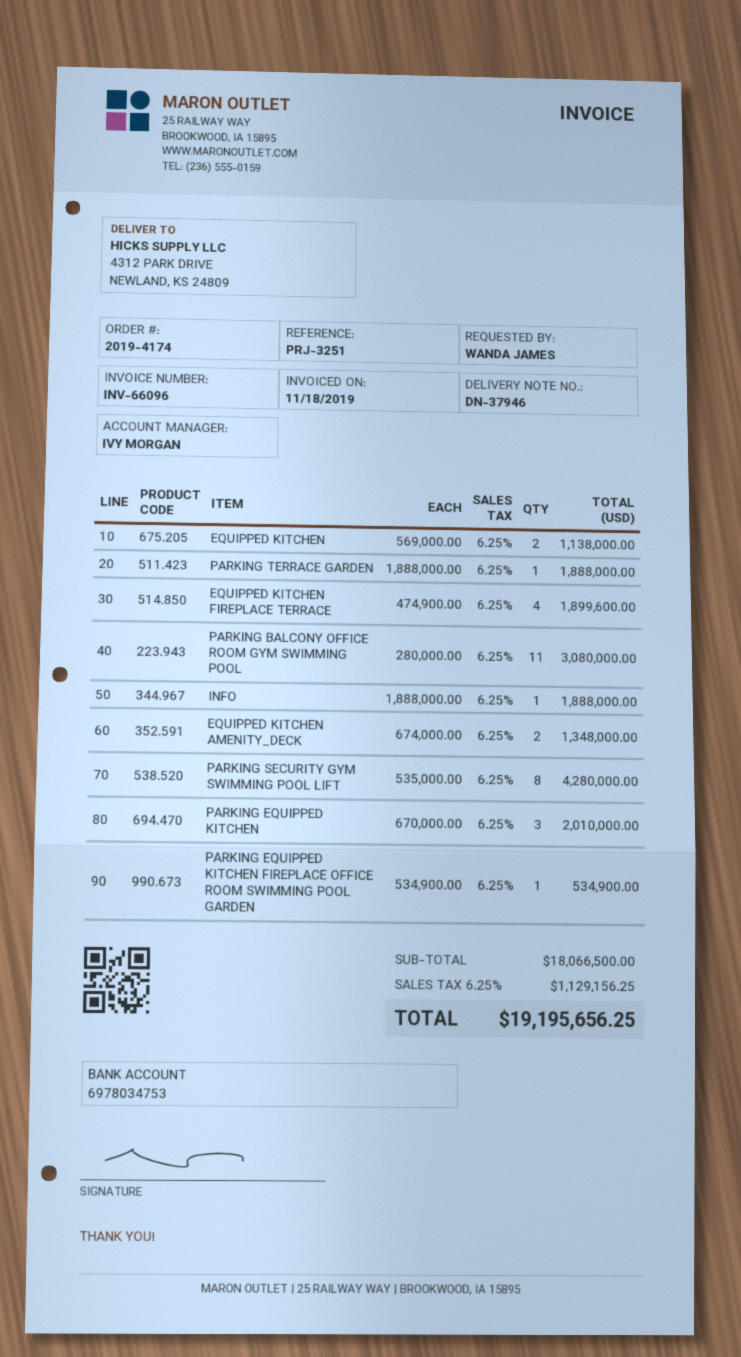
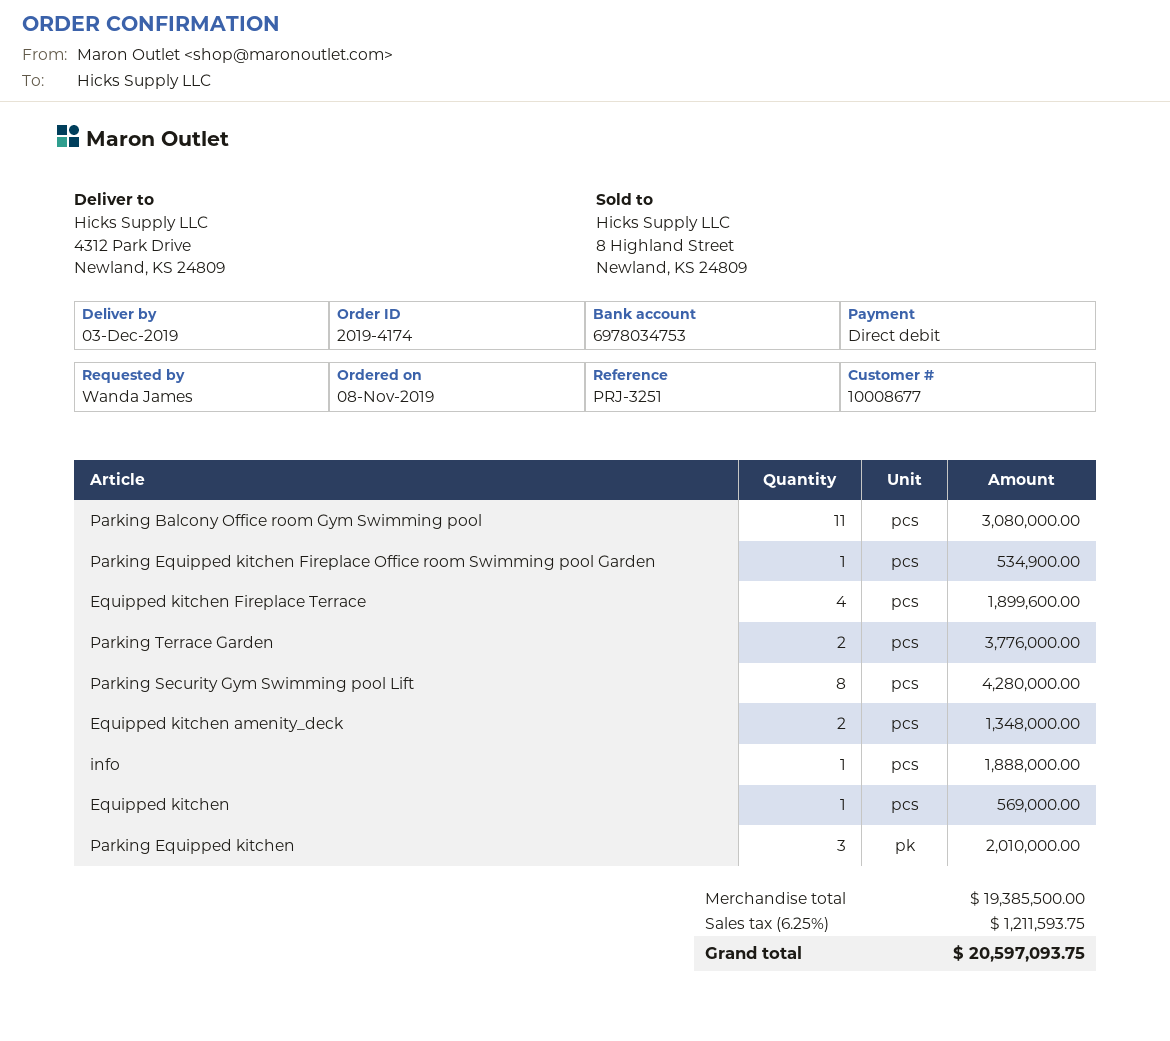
EQUIPPED KITCHEN: 2 for 1138000.00 -> 1 for 569000.00
PARKING TERRACE GARDEN: 1 for 1888000.00 -> 2 for 3776000.00
subtotal: 18066500.00 -> 19385500.00
tax: 6.25% = 1129156.25 -> 6.25% = 1211593.75
total: 19195656.25 -> 20597093.75

